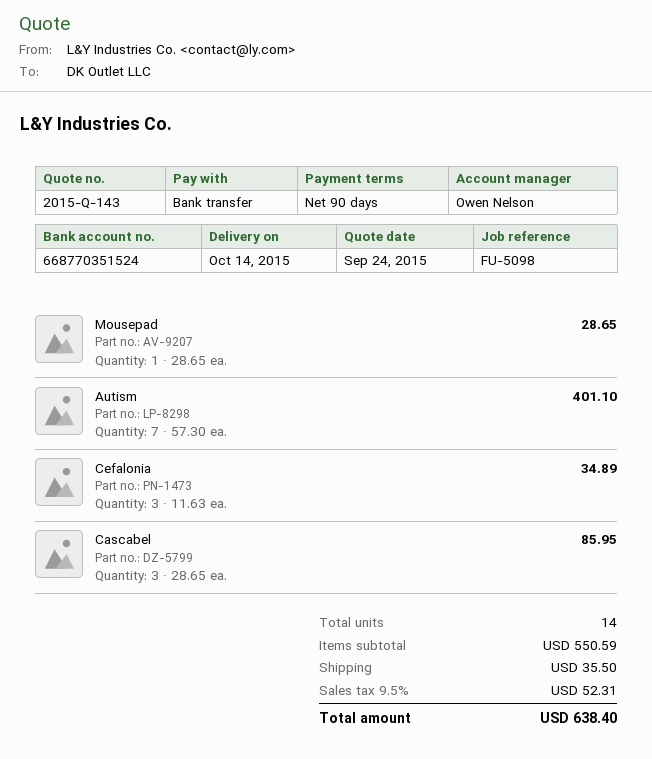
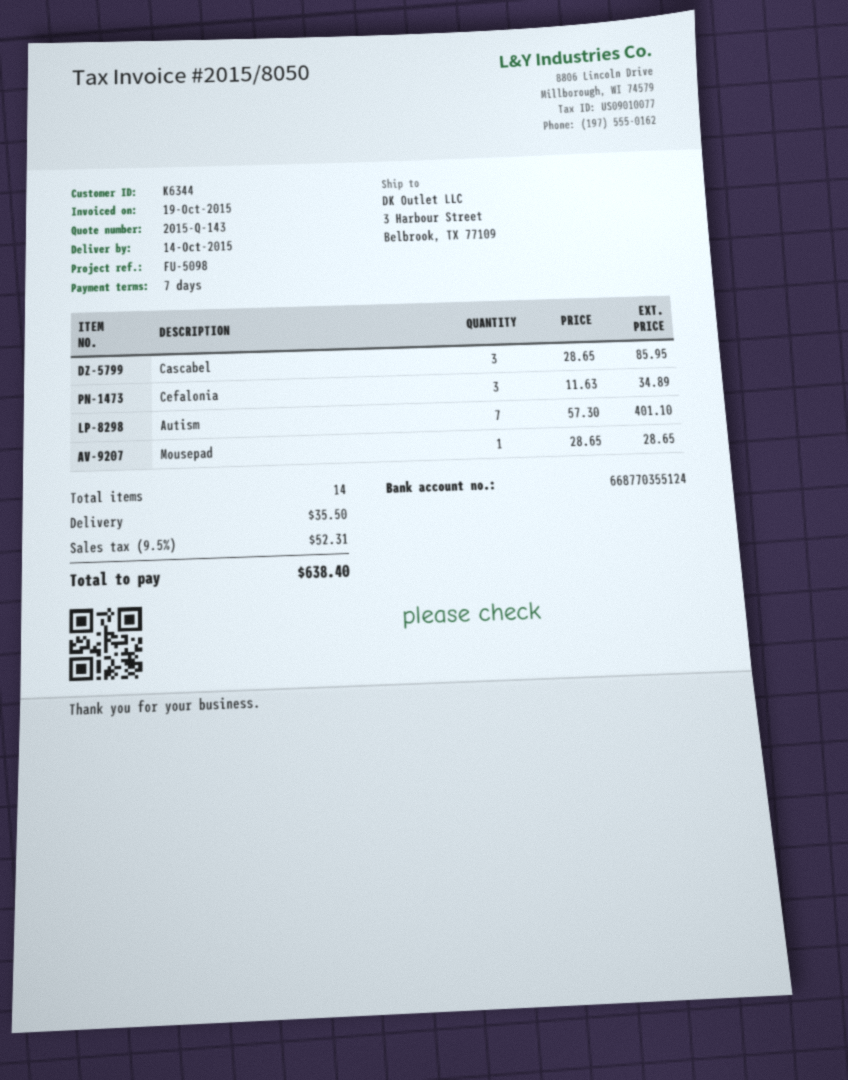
payment terms: 90 days -> 7 days
bank account: 668770351524 -> 668770355124

